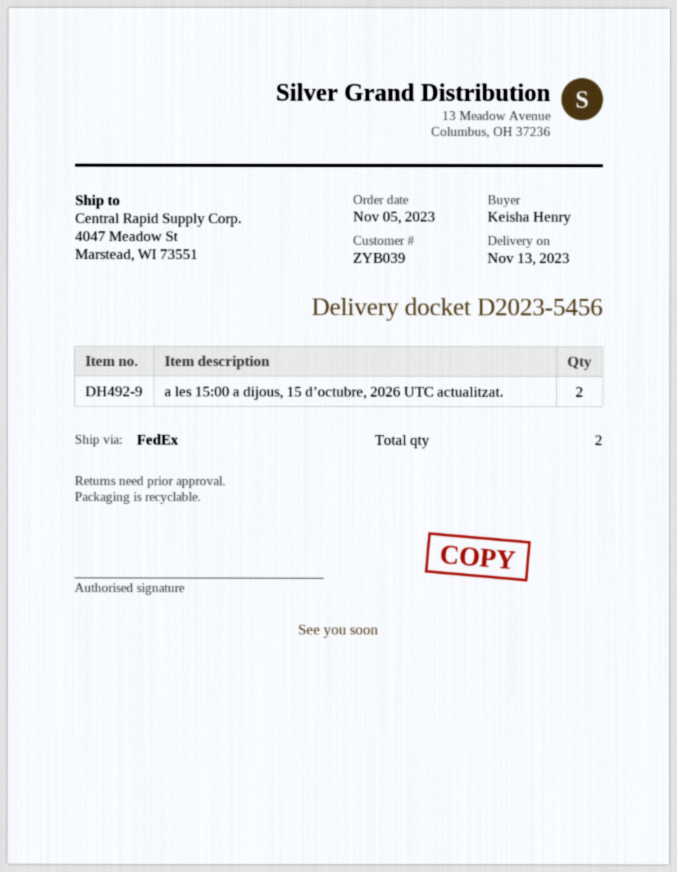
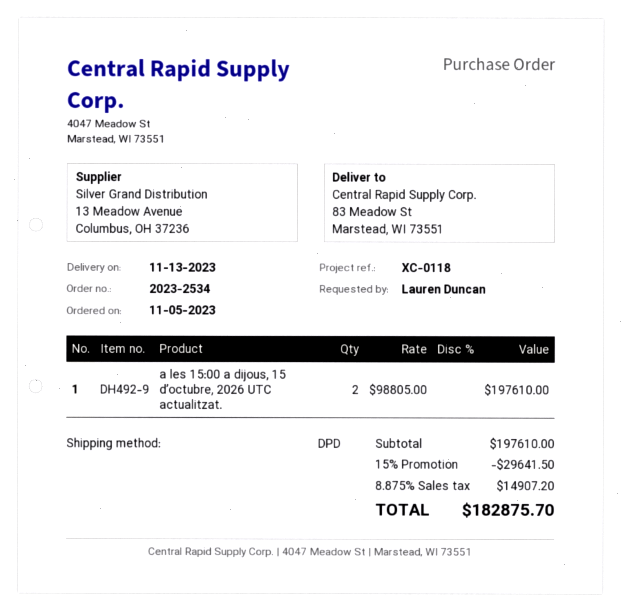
ordered by: Keisha Henry -> Lauren Duncan
shipping method: FedEx -> DPD
ship to: 4047 Meadow St, Marstead, WI 73551 -> 83 Meadow St, Marstead, WI 73551

